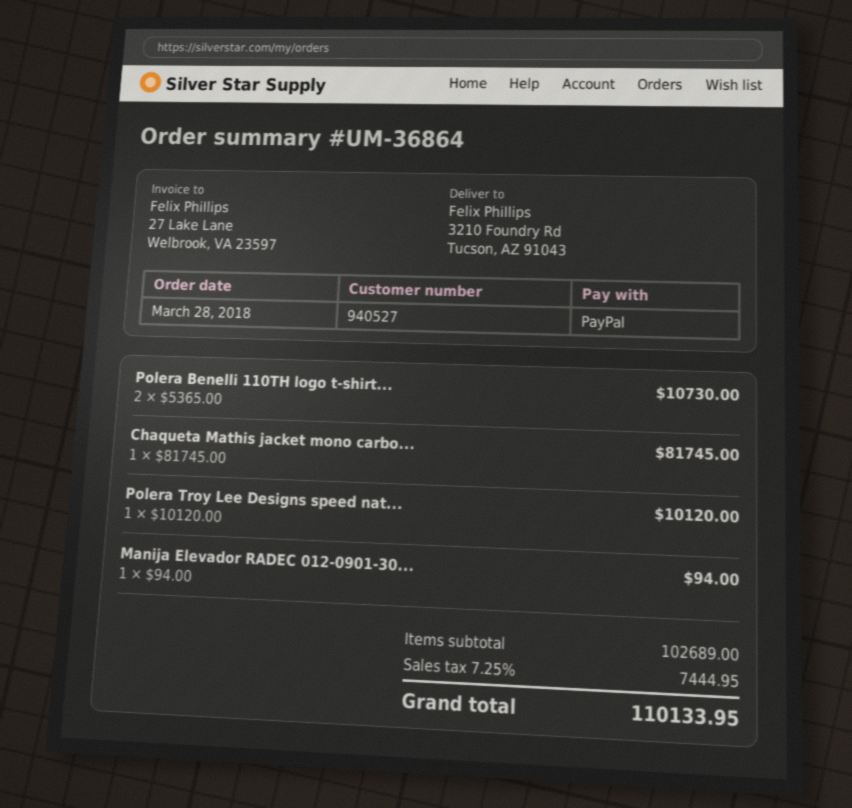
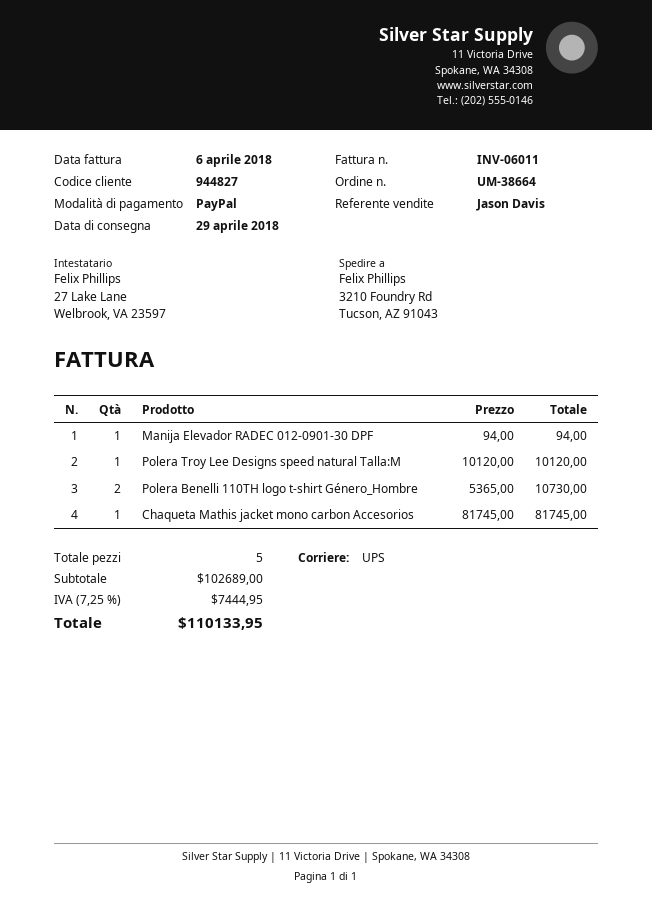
order number: UM-36864 -> UM-38664
customer number: 940527 -> 944827

